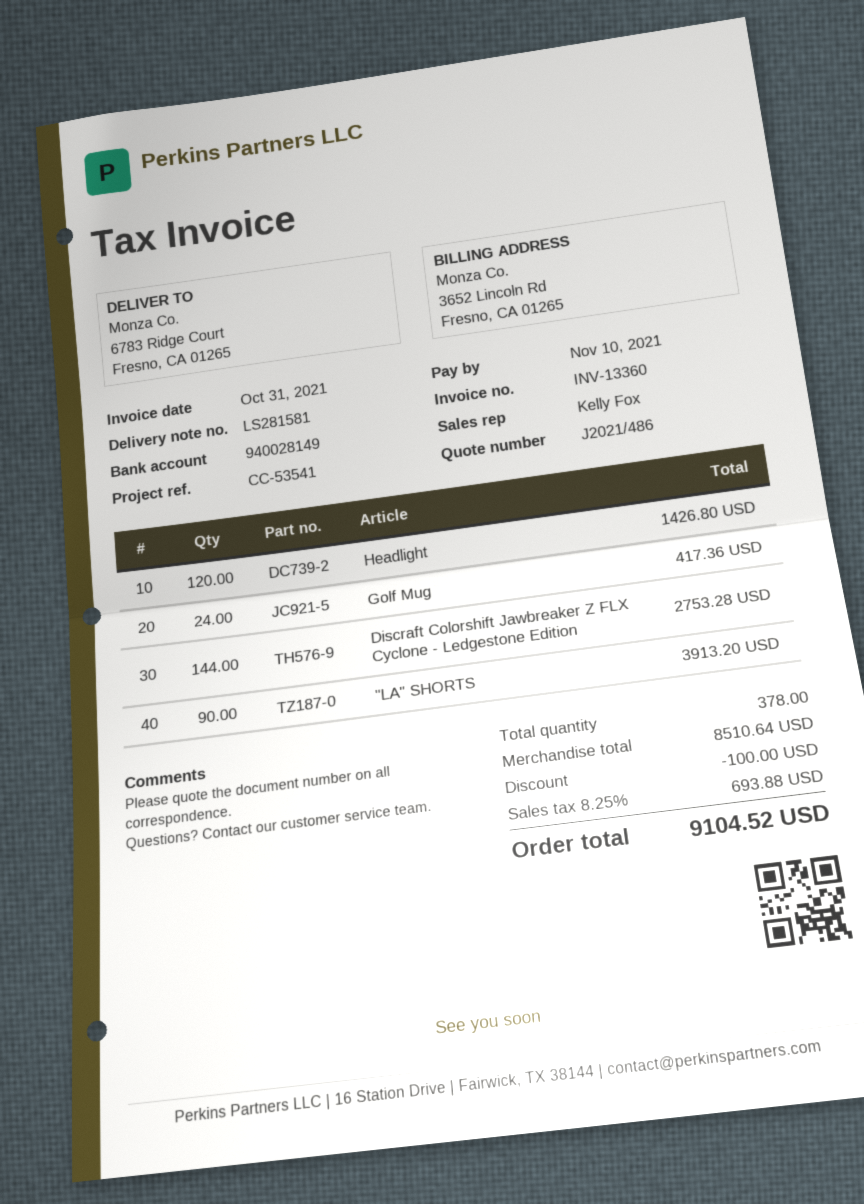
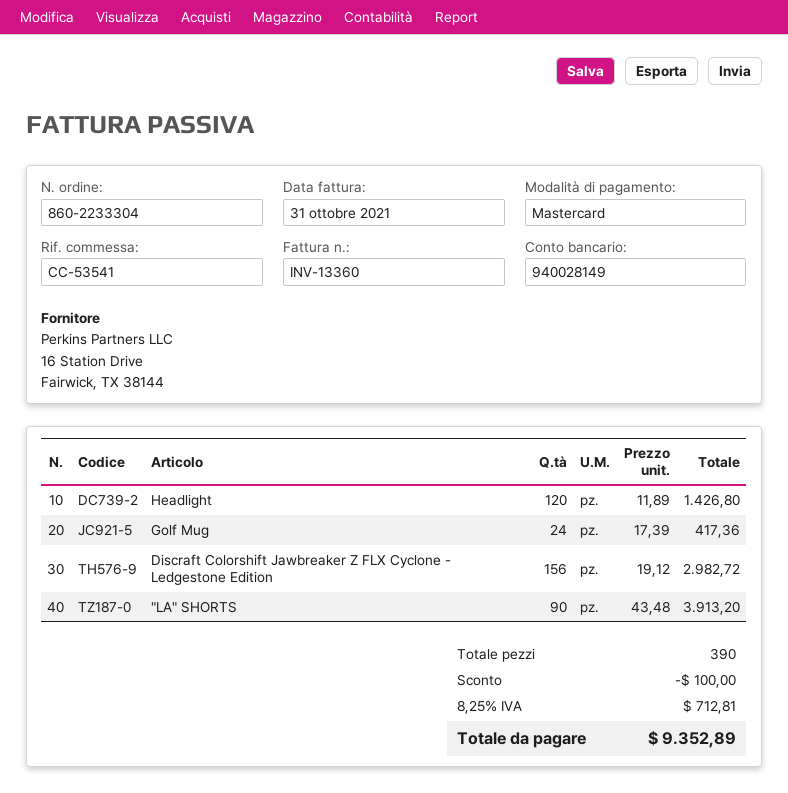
Discraft Colorshift Jawbreaker Z FLX Cyclone - Ledgestone Edition: 144 for 2753.28 -> 156 for 2982.72
total quantity: 378 -> 390
tax: 8.25% = 693.88 -> 8.25% = 712.81
total: 9104.52 -> 9352.89

